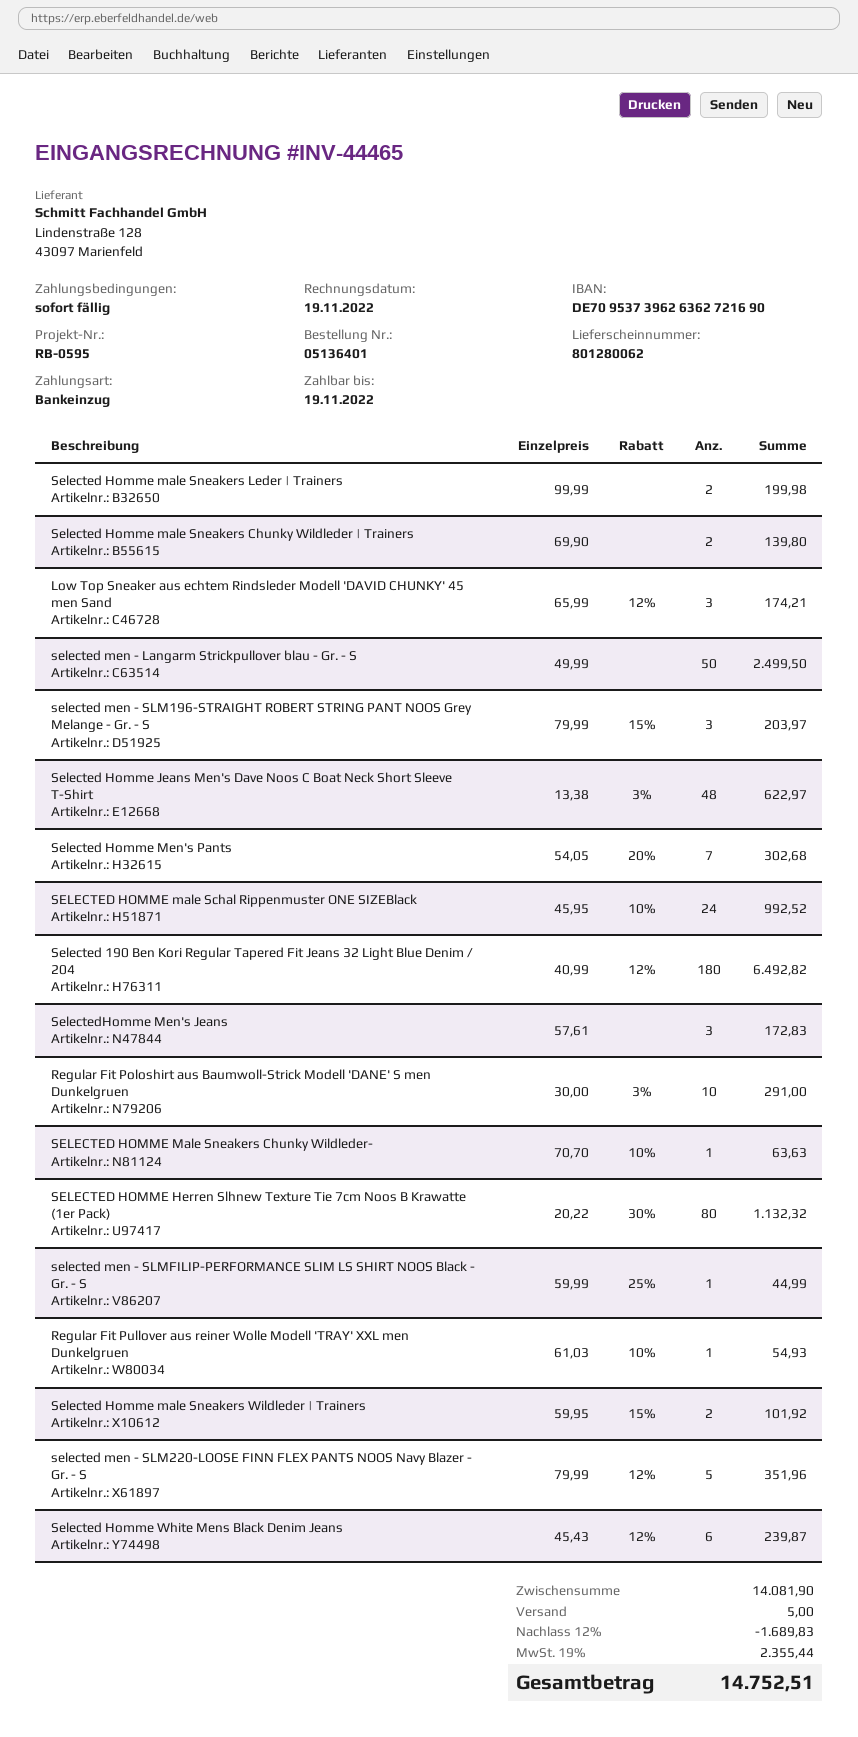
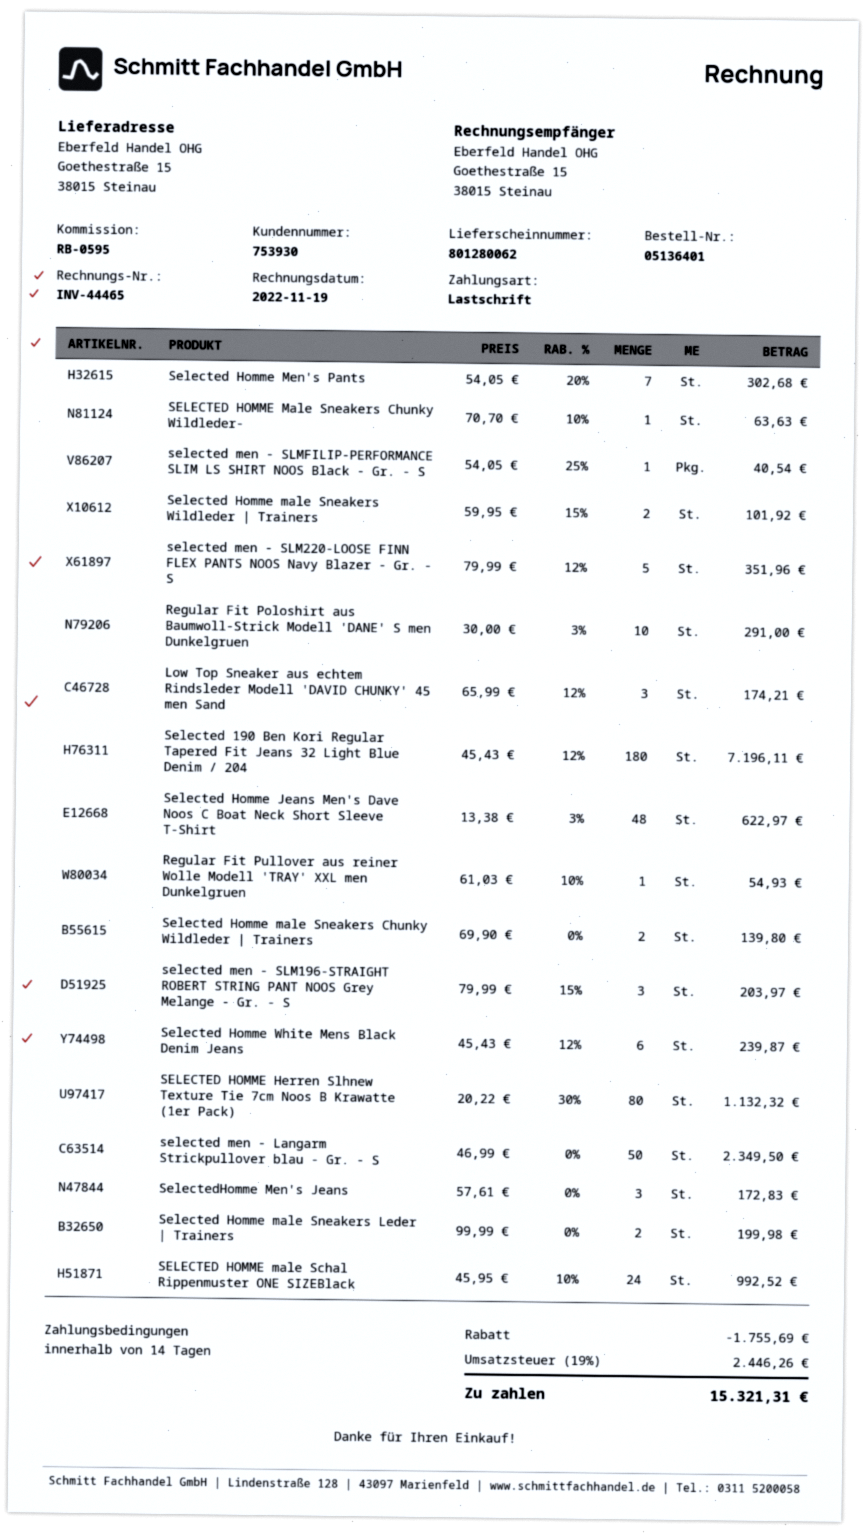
payment terms: on receipt -> 14 days
selected men - Langarm Strickpullover blau - Gr. - S: 50 x 49.99 = 2499.50 -> 50 x 46.99 = 2349.50
Selected 190 Ben Kori Regular Tapered Fit Jeans 32 Light Blue Denim / 204: 180 x 40.99 - 12% = 6492.82 -> 180 x 45.43 - 12% = 7196.11
selected men - SLMFILIP-PERFORMANCE SLIM LS SHIRT NOOS Black - Gr. - S: 1 x 59.99 - 25% = 44.99 -> 1 x 54.05 - 25% = 40.54
discount: 1689.83 -> 1755.69
shipping: 5.00 -> none
tax: 19% = 2355.44 -> 19% = 2446.26
total: 14752.51 -> 15321.31

